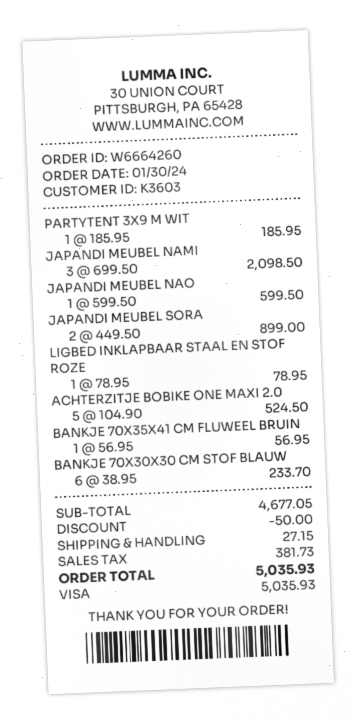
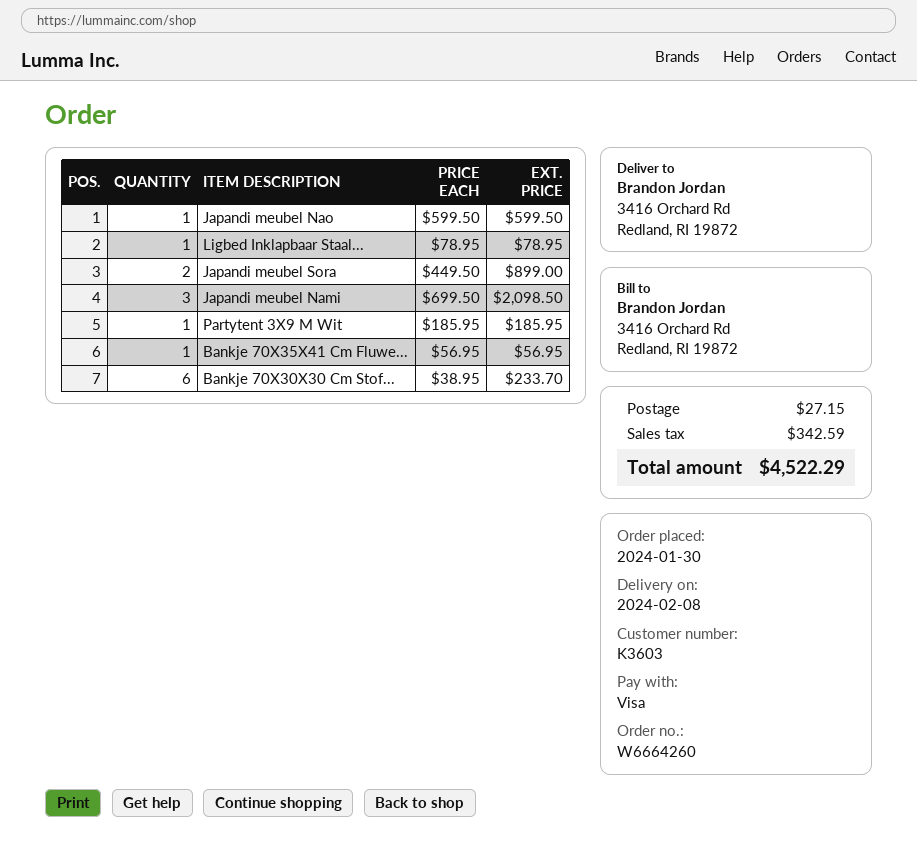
ACHTERZITJE BOBIKE ONE MAXI 2.0: 5 x 104.90 = 524.50 -> none
discount: 50.00 -> none
tax: 381.73 -> 342.59
total: 5035.93 -> 4522.29

